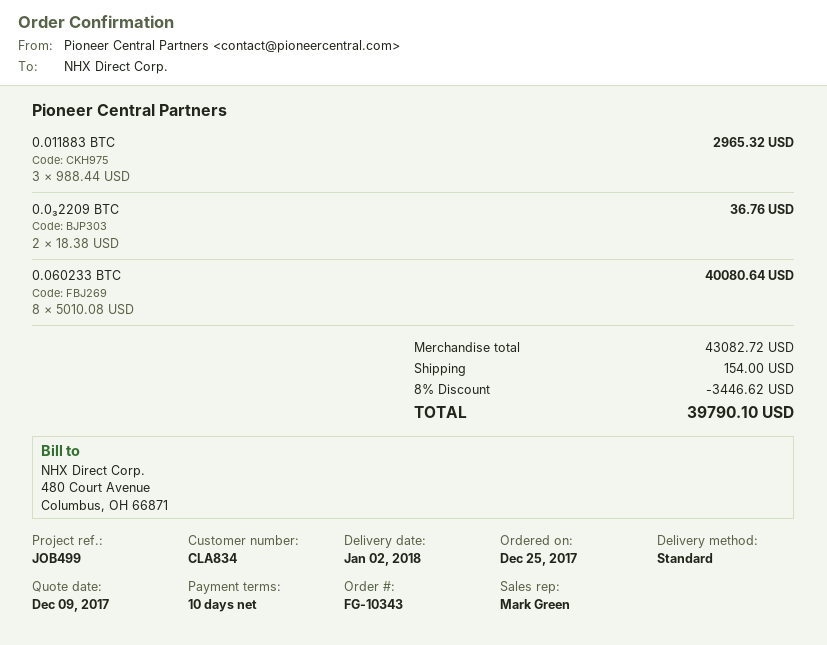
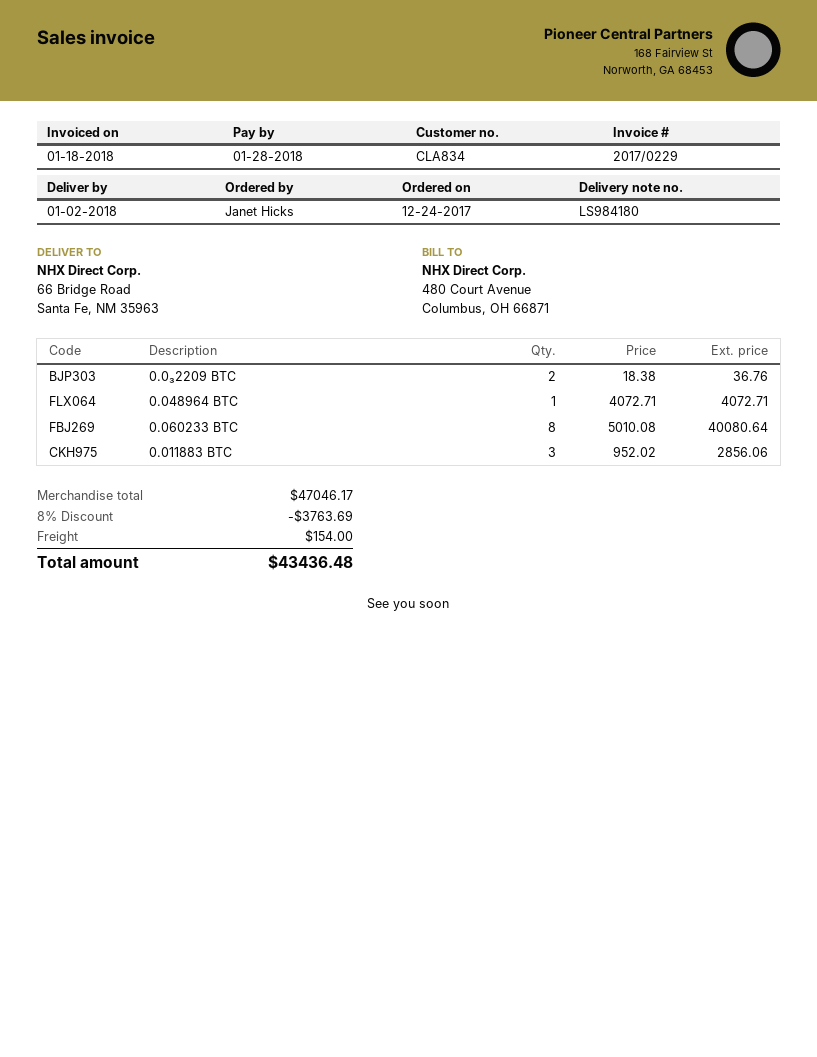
order date: 2017-12-25 -> 2017-12-24
0.011883 BTC: 3 x 988.44 = 2965.32 -> 3 x 952.02 = 2856.06
0.048964 BTC: none -> 1 x 4072.71 = 4072.71
subtotal: 43082.72 -> 47046.17
discount: 8% = 3446.62 -> 8% = 3763.69
total: 39790.10 -> 43436.48

